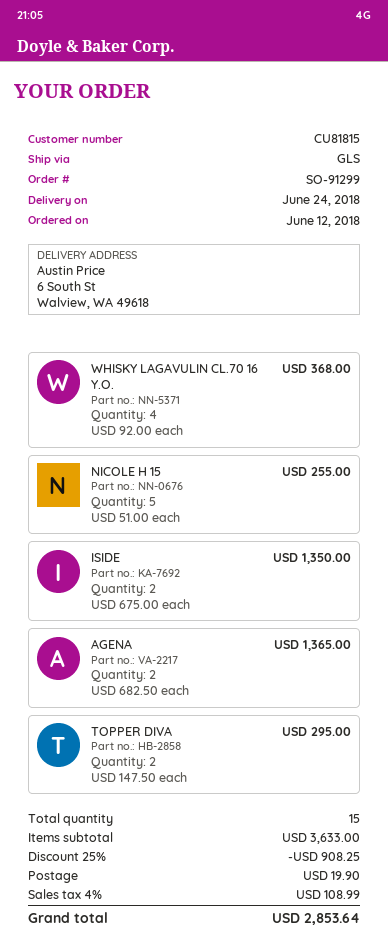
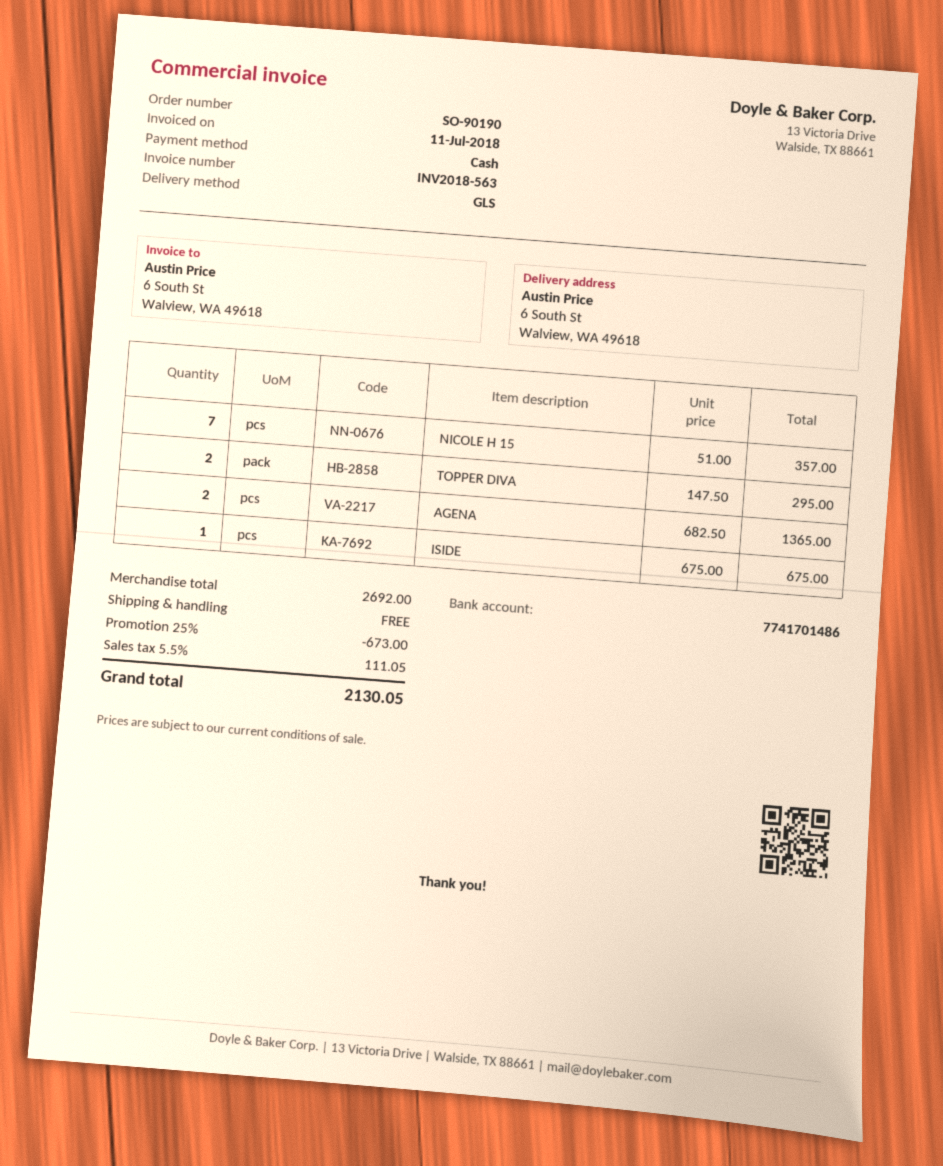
order number: SO-91299 -> SO-90190
WHISKY LAGAVULIN CL.70 16 Y.O.: 4 x 92.00 = 368.00 -> none
NICOLE H 15: 5 x 51.00 = 255.00 -> 7 x 51.00 = 357.00
ISIDE: 2 x 675.00 = 1350.00 -> 1 x 675.00 = 675.00
subtotal: 3633.00 -> 2692.00
discount: 25% = 908.25 -> 25% = 673.00
shipping: 19.90 -> 0.00
tax: 4% = 108.99 -> 5.5% = 111.05
total: 2853.64 -> 2130.05

